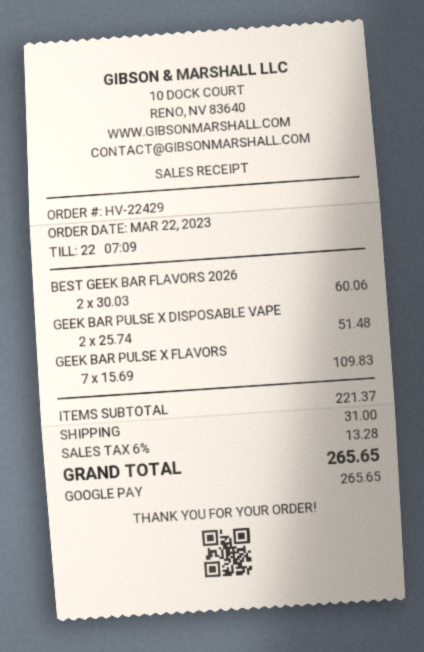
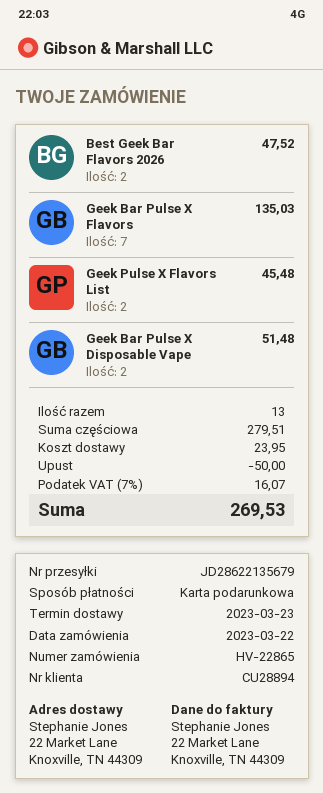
order number: HV-22429 -> HV-22865
payment method: Google Pay -> gift card
BEST GEEK BAR FLAVORS 2026: 2 for 60.06 -> 2 for 47.52
GEEK BAR PULSE X FLAVORS: 7 for 109.83 -> 7 for 135.03
Geek Pulse X Flavors List: none -> 2 for 45.48
subtotal: 221.37 -> 279.51
discount: none -> 50.00
shipping: 31.00 -> 23.95
tax: 6% = 13.28 -> 7% = 16.07
total: 265.65 -> 269.53

